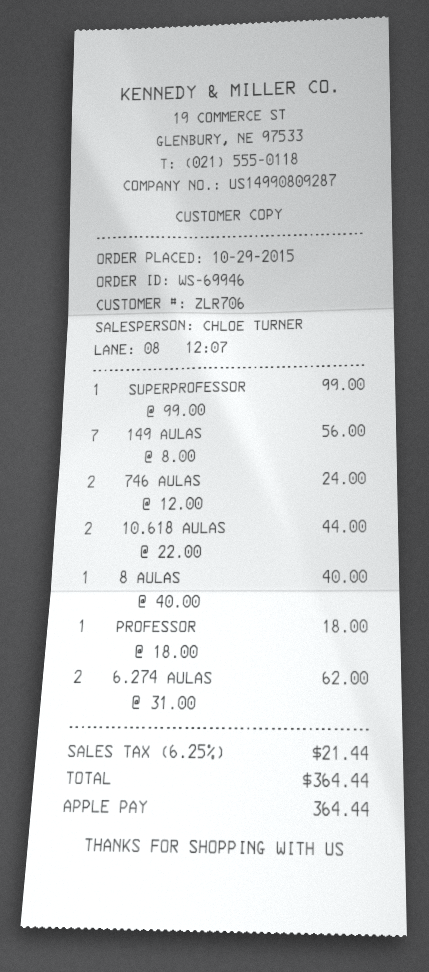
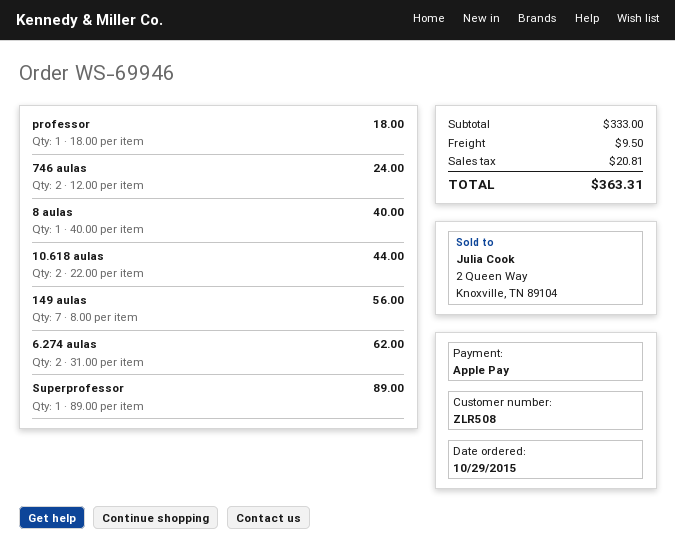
customer number: ZLR706 -> ZLR508
SUPERPROFESSOR: 1 x 99.00 = 99.00 -> 1 x 89.00 = 89.00
shipping: none -> 9.50
tax: 21.44 -> 20.81
total: 364.44 -> 363.31

